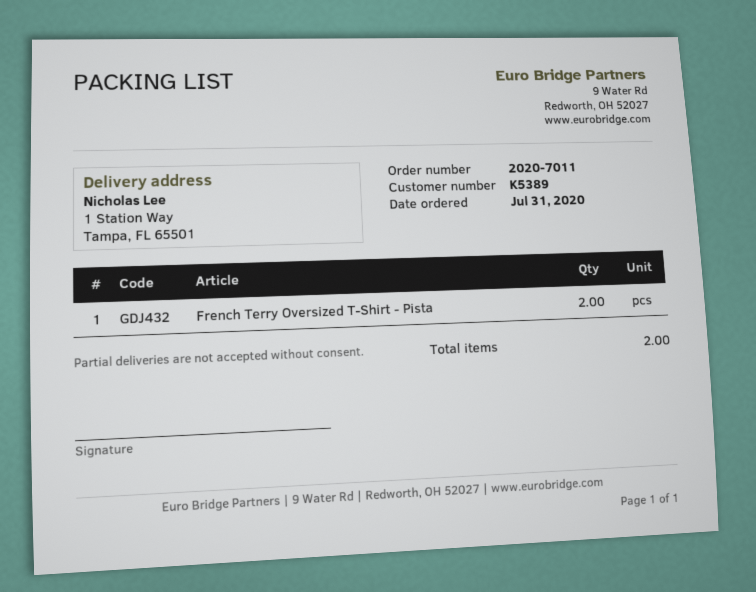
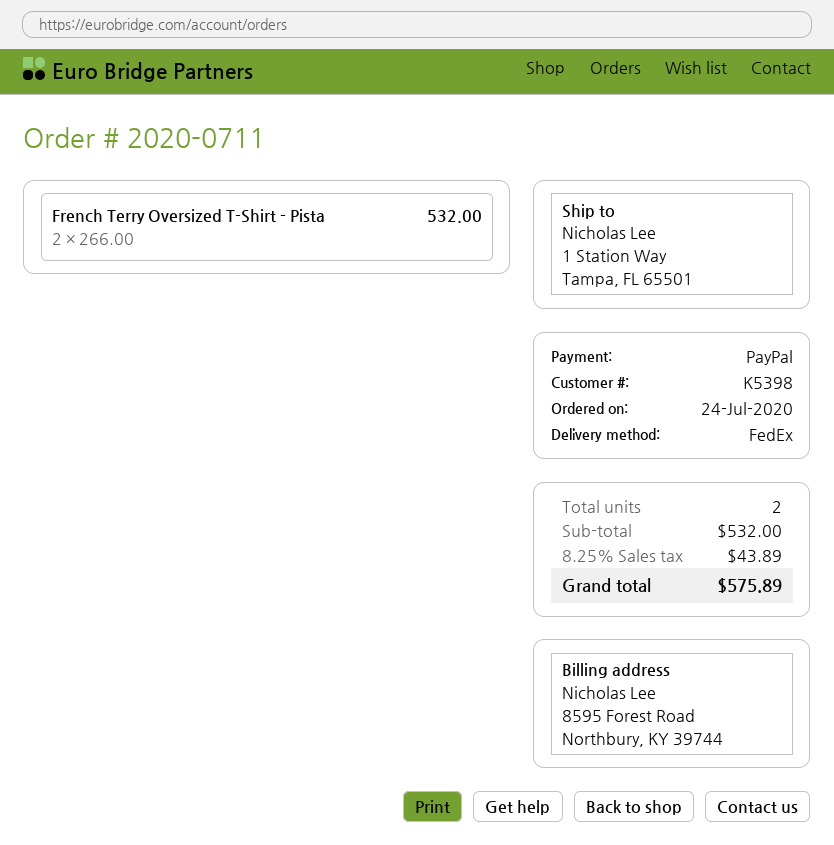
order number: 2020-7011 -> 2020-0711
order date: 2020-07-31 -> 2020-07-24
customer number: K5389 -> K5398

